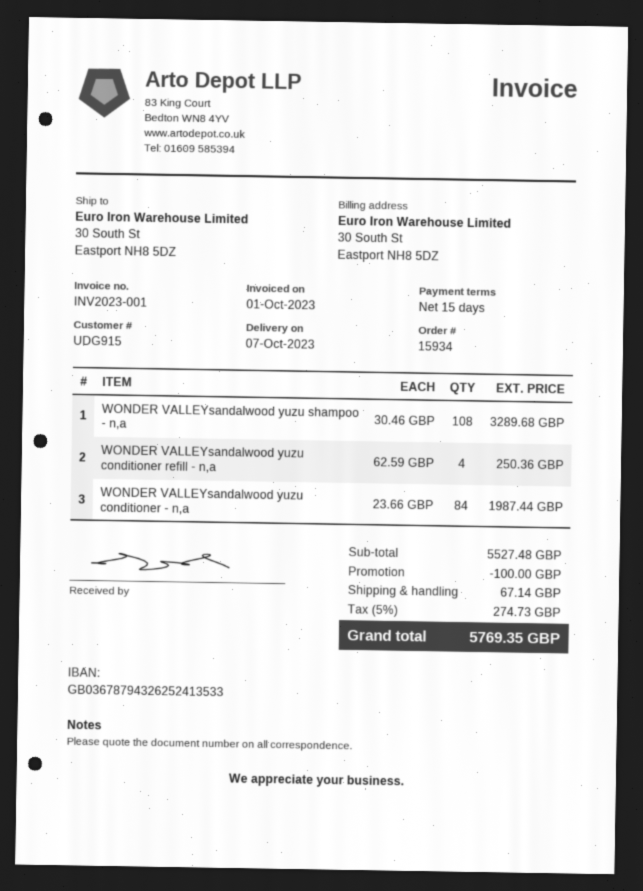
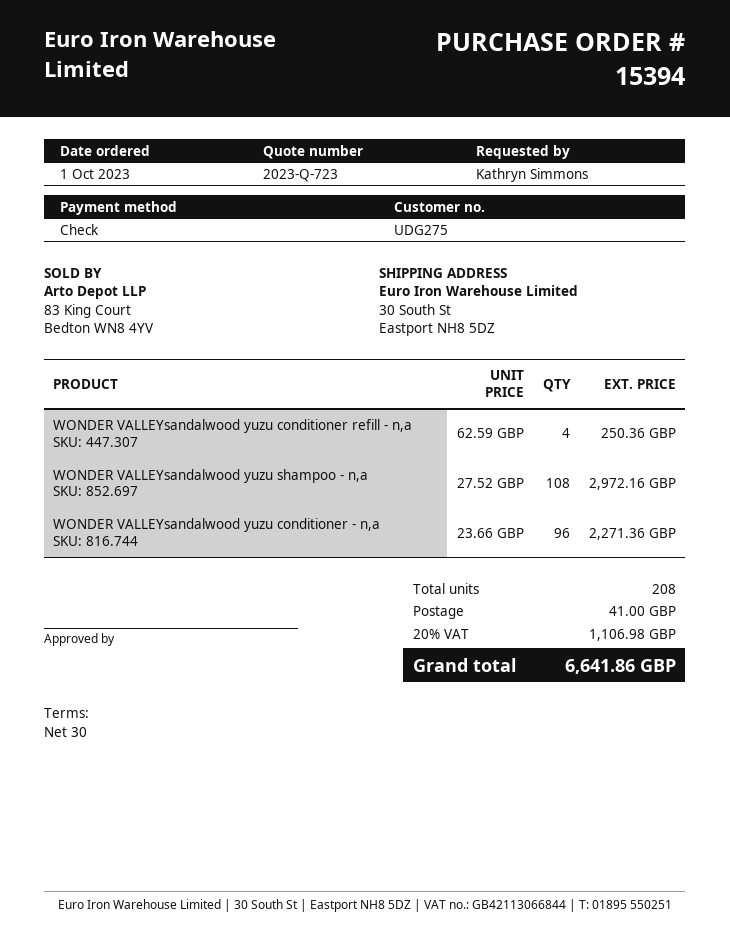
order number: 15934 -> 15394
payment terms: 15 days -> 30 days
customer number: UDG915 -> UDG275
WONDER VALLEYsandalwood yuzu shampoo - n,a: 108 x 30.46 = 3289.68 -> 108 x 27.52 = 2972.16
WONDER VALLEYsandalwood yuzu conditioner - n,a: 84 x 23.66 = 1987.44 -> 96 x 23.66 = 2271.36
discount: 100.00 -> none
shipping: 67.14 -> 41.00
tax: 5% = 274.73 -> 20% = 1106.98
total: 5769.35 -> 6641.86

